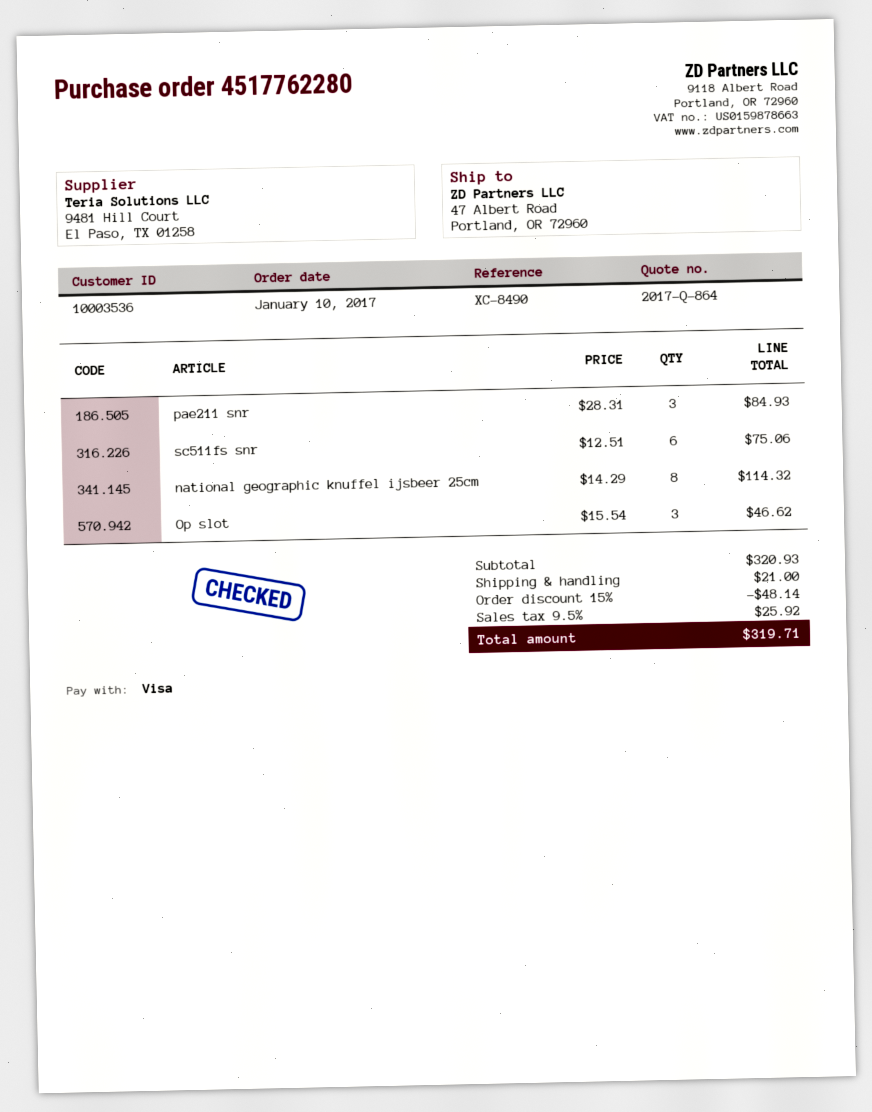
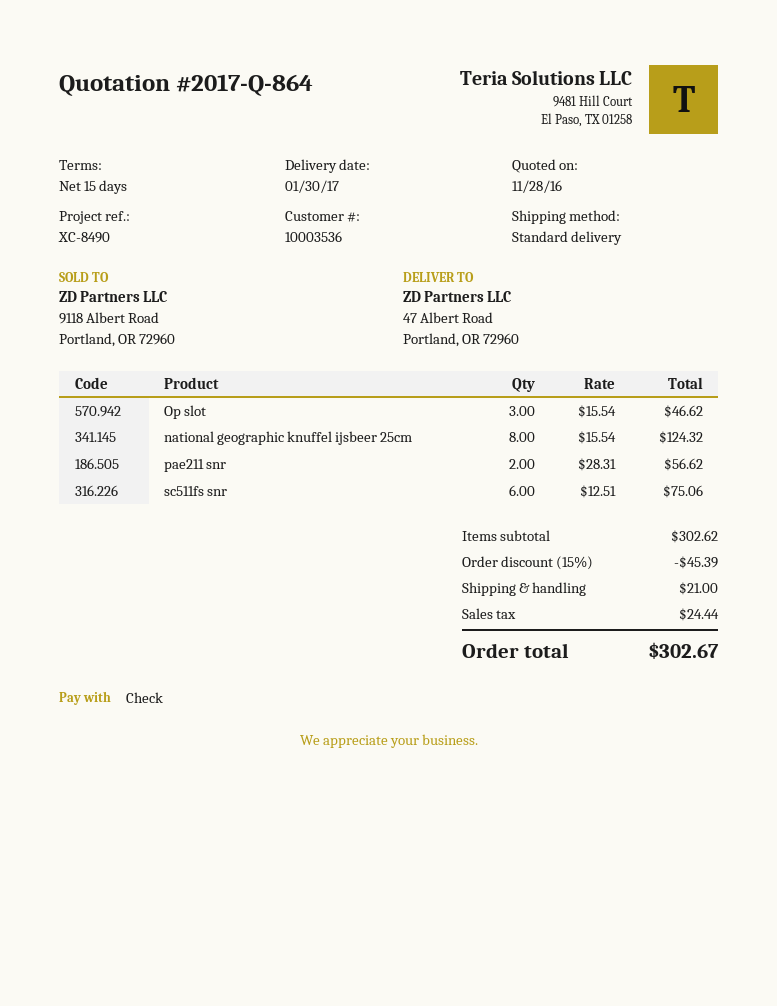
payment method: Visa -> cheque
pae211 snr: 3 x 28.31 = 84.93 -> 2 x 28.31 = 56.62
national geographic knuffel ijsbeer 25cm: 8 x 14.29 = 114.32 -> 8 x 15.54 = 124.32
subtotal: 320.93 -> 302.62
discount: 15% = 48.14 -> 15% = 45.39
tax: 25.92 -> 24.44
total: 319.71 -> 302.67

